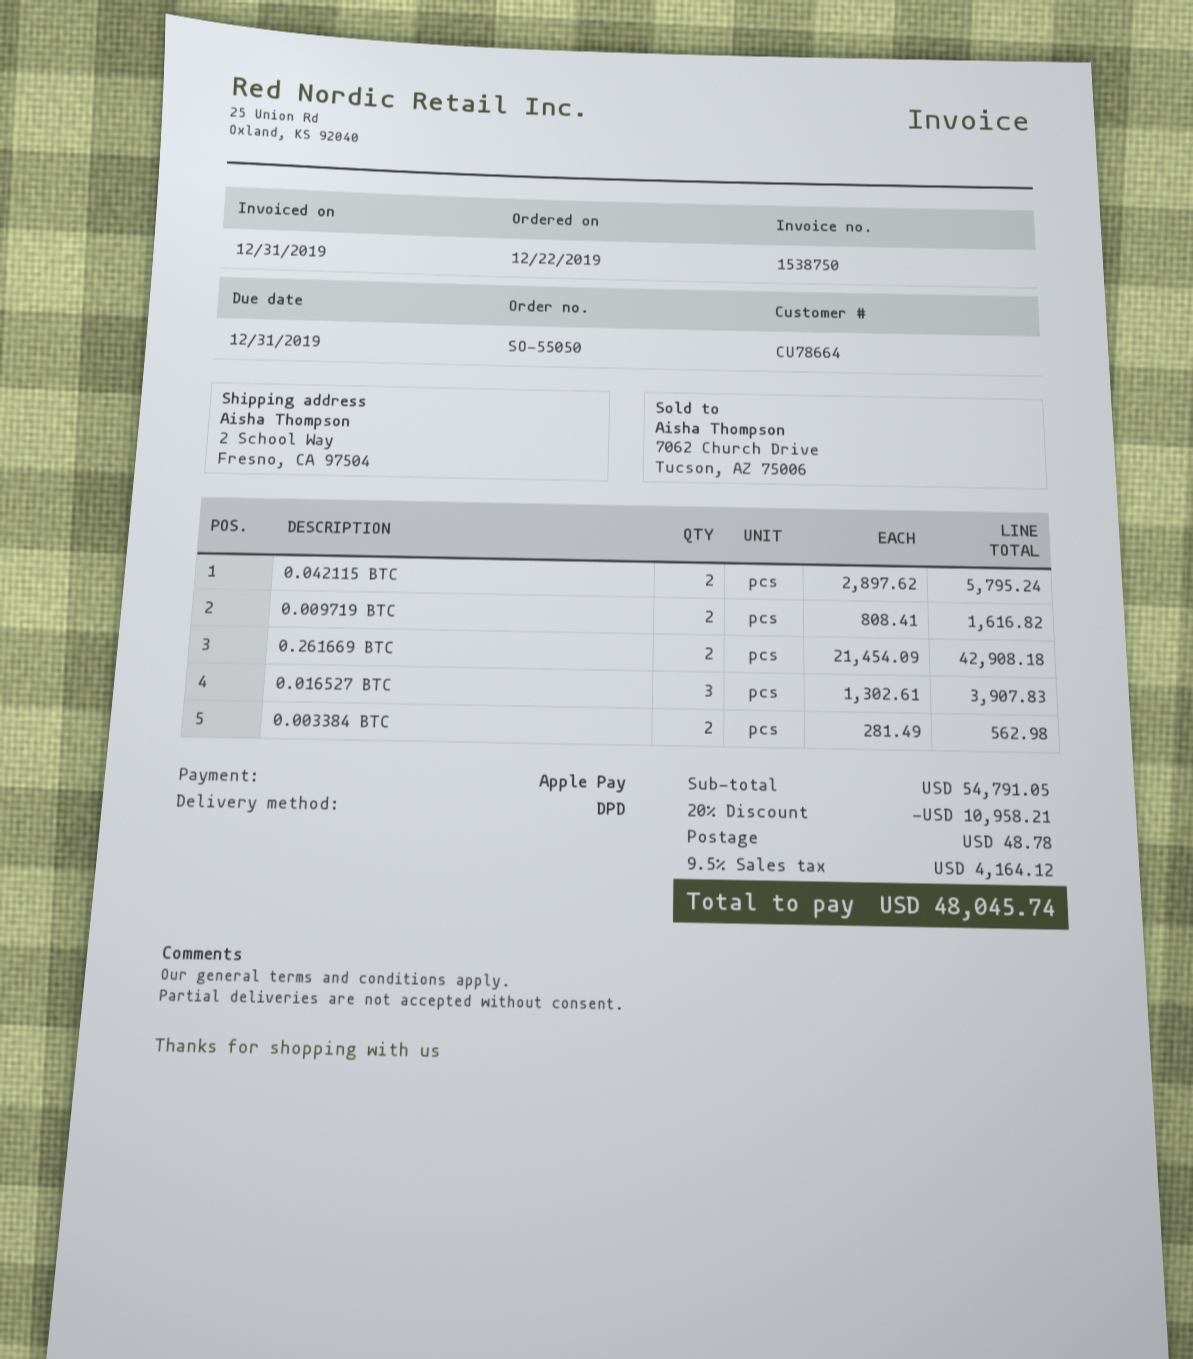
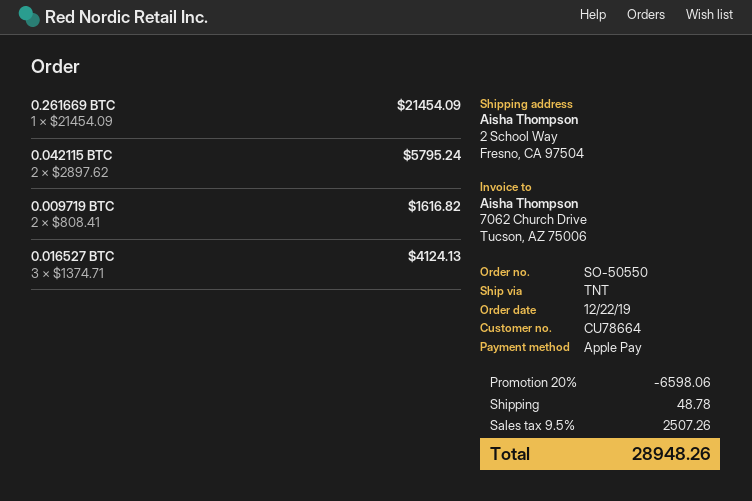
order number: SO-55050 -> SO-50550
shipping method: DPD -> TNT
0.261669 BTC: 2 x 21454.09 = 42908.18 -> 1 x 21454.09 = 21454.09
0.016527 BTC: 3 x 1302.61 = 3907.83 -> 3 x 1374.71 = 4124.13
0.003384 BTC: 2 x 281.49 = 562.98 -> none
discount: 20% = 10958.21 -> 20% = 6598.06
tax: 9.5% = 4164.12 -> 9.5% = 2507.26
total: 48045.74 -> 28948.26

